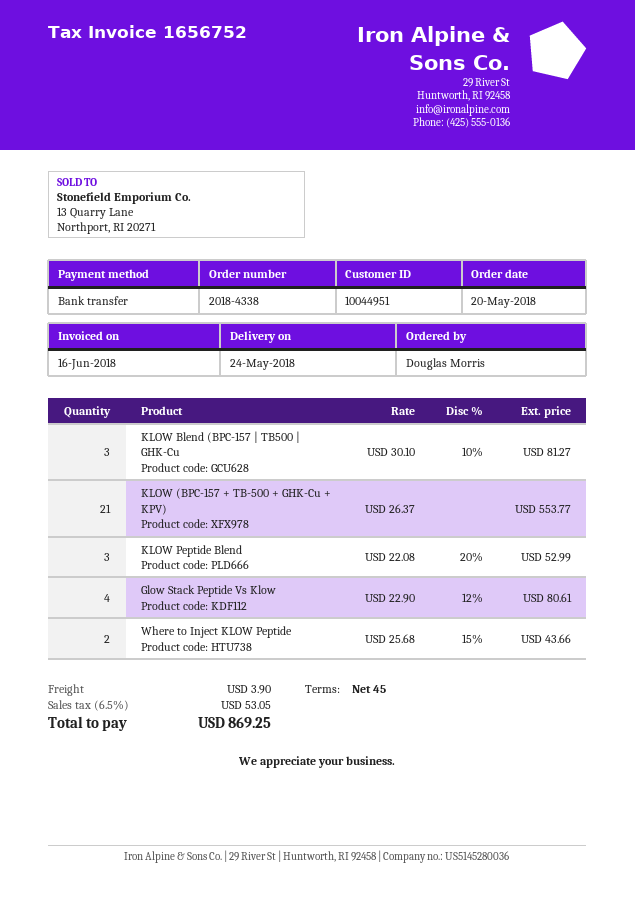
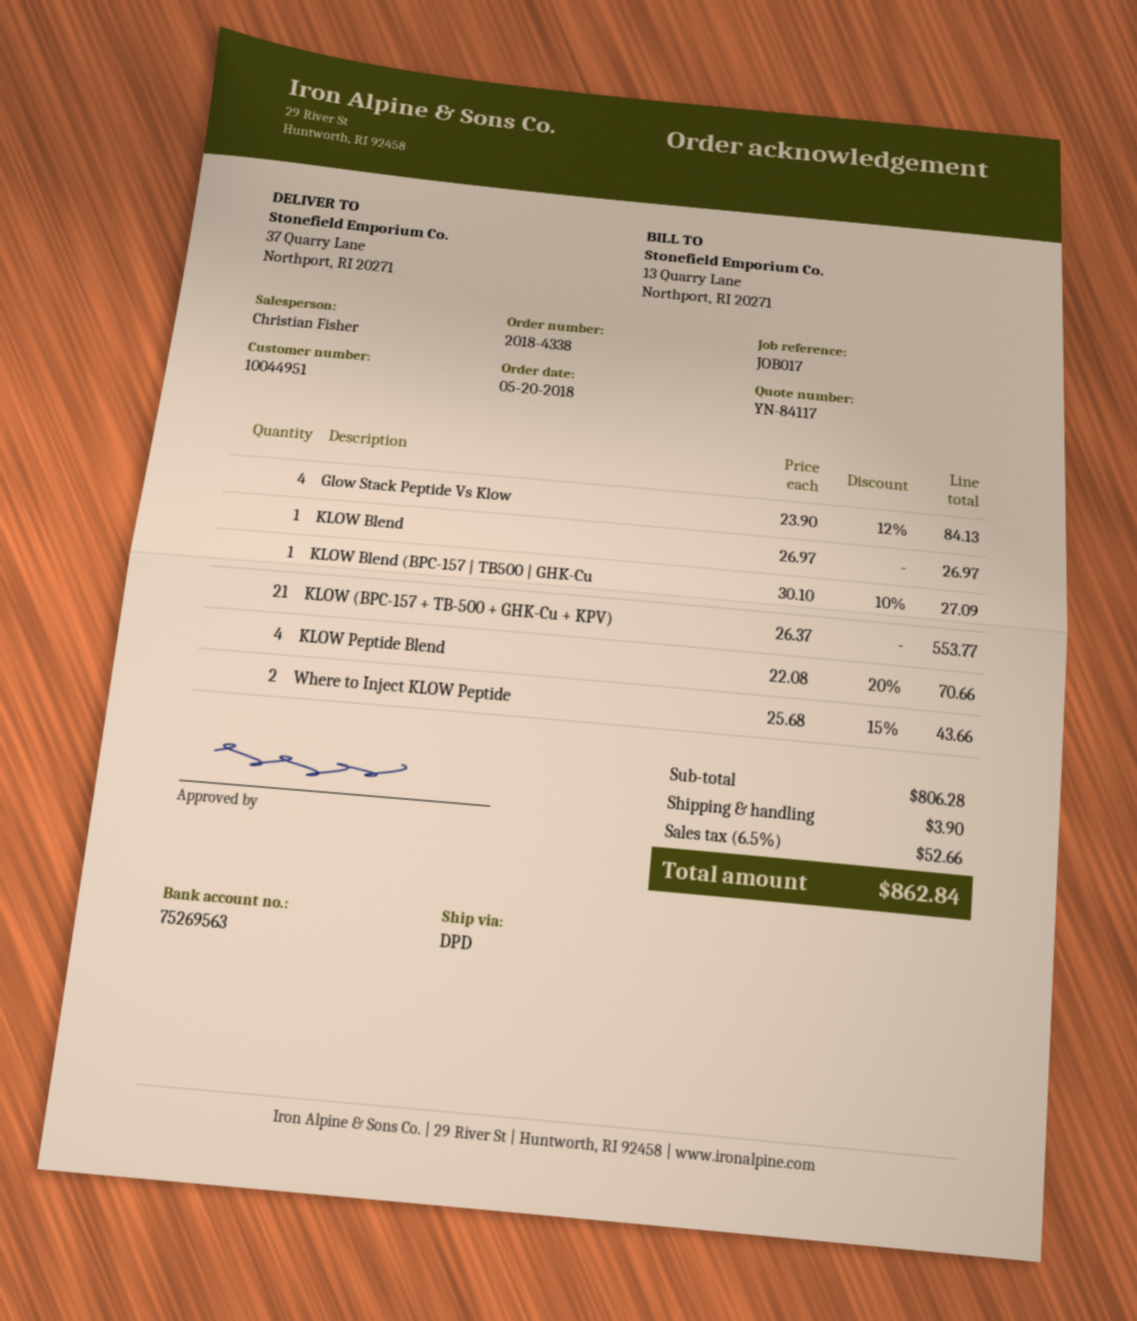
KLOW Blend (BPC-157 | TB500 | GHK-Cu: 3 x 30.10 - 10% = 81.27 -> 1 x 30.10 - 10% = 27.09
KLOW Peptide Blend: 3 x 22.08 - 20% = 52.99 -> 4 x 22.08 - 20% = 70.66
Glow Stack Peptide Vs Klow: 4 x 22.90 - 12% = 80.61 -> 4 x 23.90 - 12% = 84.13
KLOW Blend: none -> 1 x 26.97 = 26.97
tax: 6.5% = 53.05 -> 6.5% = 52.66
total: 869.25 -> 862.84

